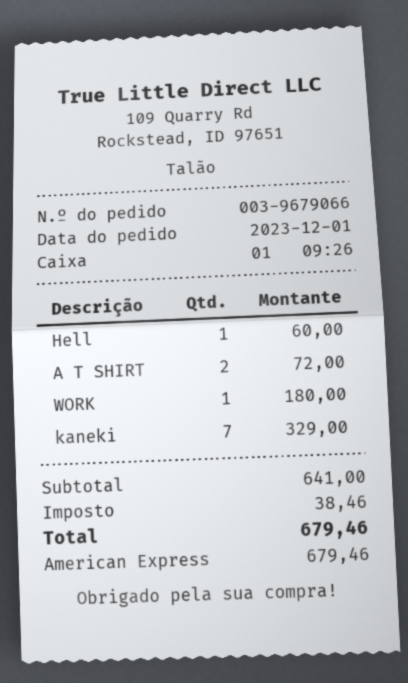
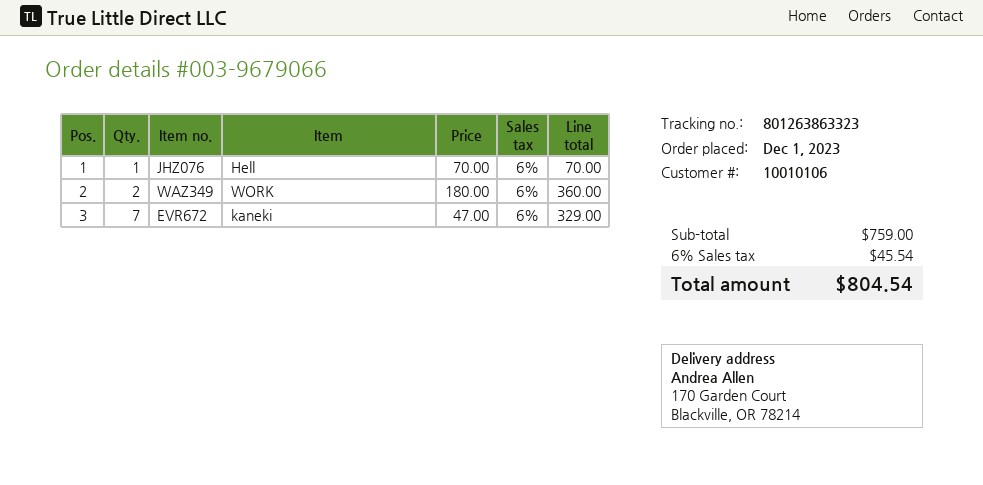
Hell: 1 for 60.00 -> 1 for 70.00
A T SHIRT: 2 for 72.00 -> none
WORK: 1 for 180.00 -> 2 for 360.00
subtotal: 641.00 -> 759.00
tax: 38.46 -> 45.54
total: 679.46 -> 804.54

